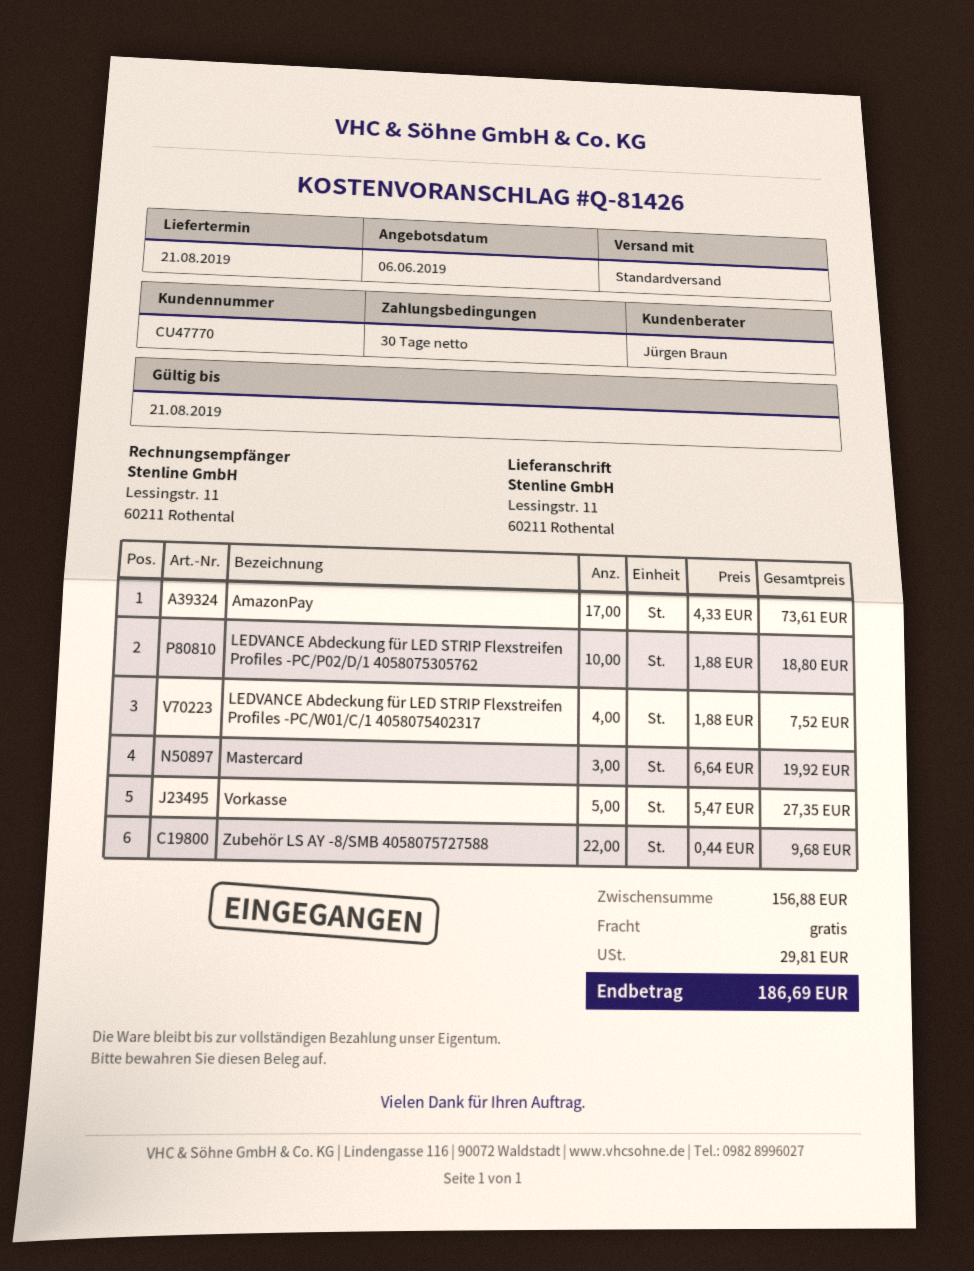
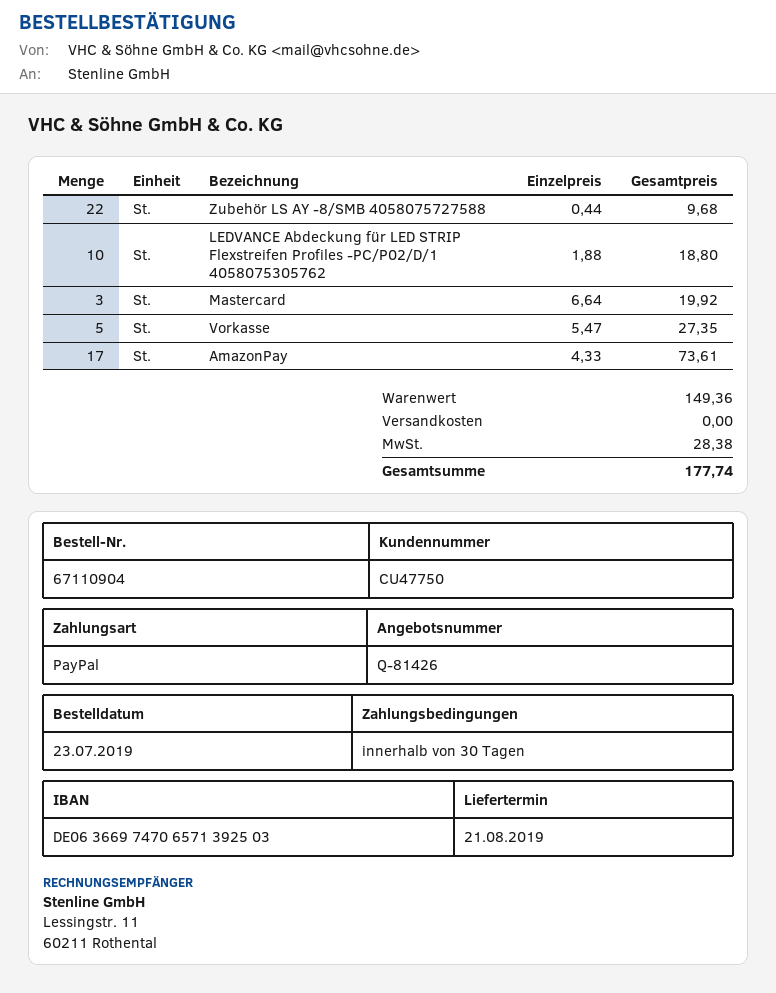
customer number: CU47770 -> CU47750
LEDVANCE Abdeckung für LED STRIP Flexstreifen Profiles -PC/W01/C/1 4058075402317: 4 x 1.88 = 7.52 -> none
subtotal: 156.88 -> 149.36
tax: 29.81 -> 28.38
total: 186.69 -> 177.74

